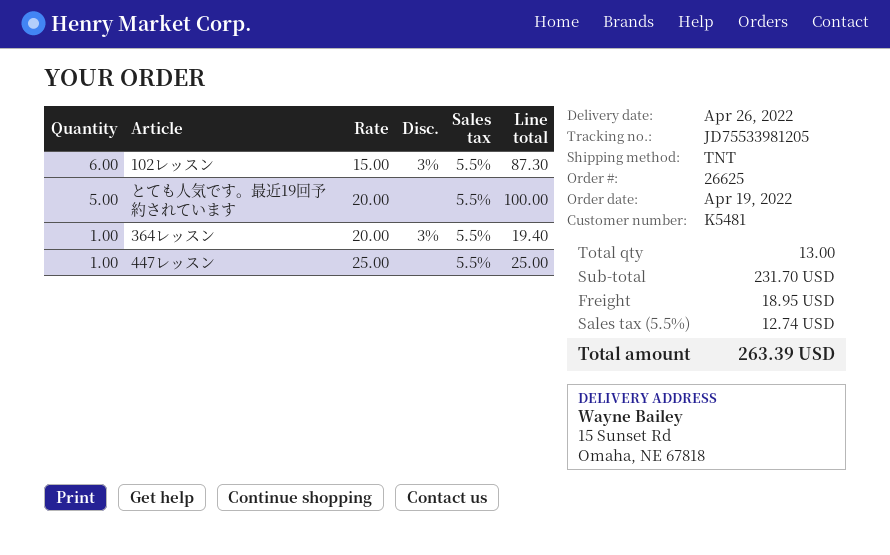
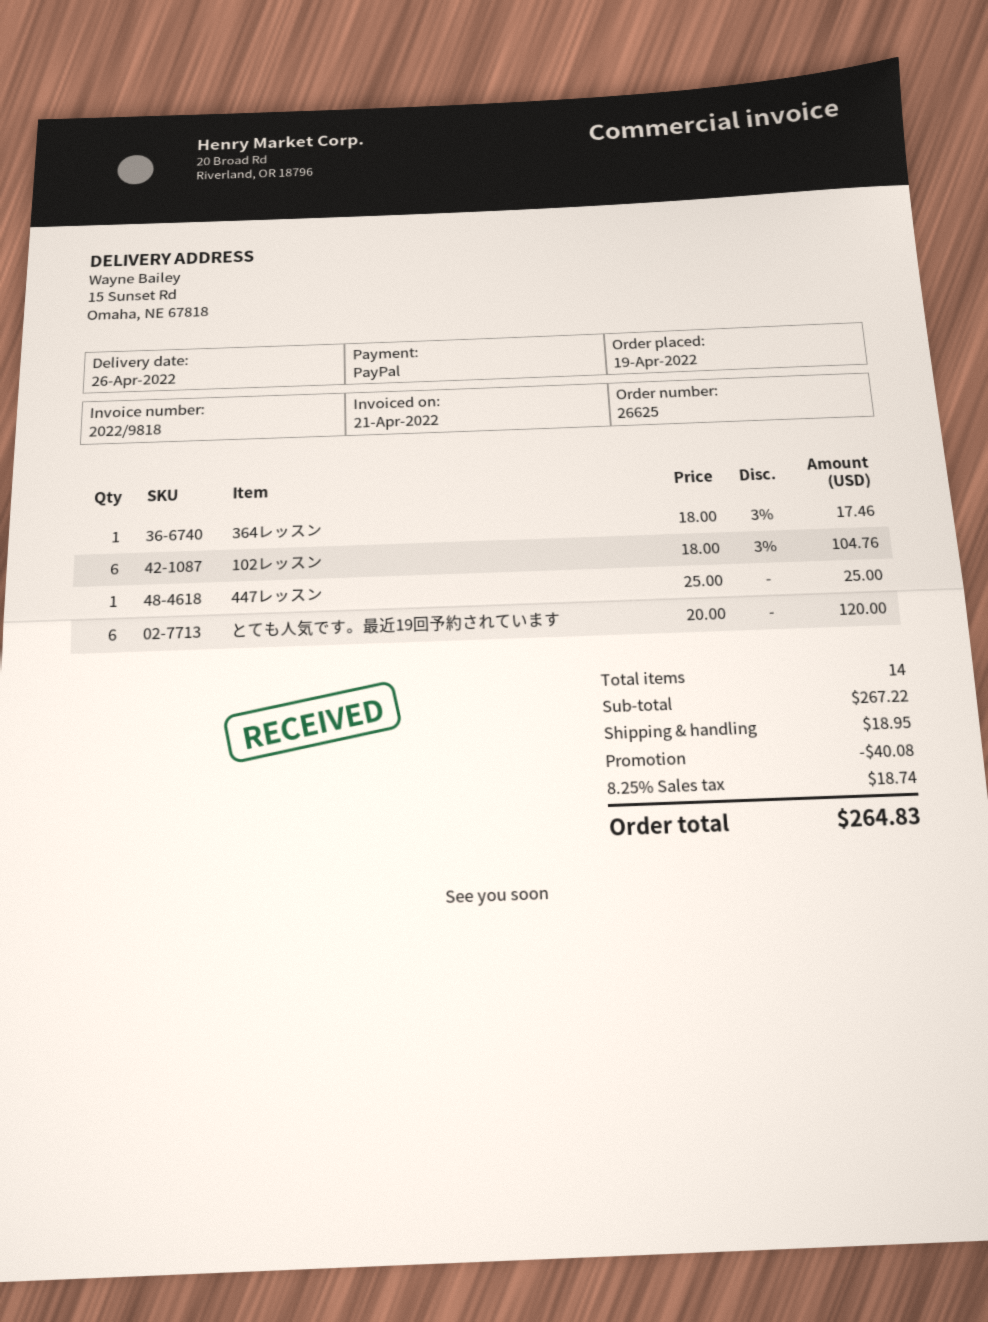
102レッスン: 6 x 15.00 - 3% = 87.30 -> 6 x 18.00 - 3% = 104.76
とても人気です。最近19回予約されています: 5 x 20.00 = 100.00 -> 6 x 20.00 = 120.00
364レッスン: 1 x 20.00 - 3% = 19.40 -> 1 x 18.00 - 3% = 17.46
total quantity: 13 -> 14
subtotal: 231.70 -> 267.22
discount: none -> 40.08
tax: 5.5% = 12.74 -> 8.25% = 18.74
total: 263.39 -> 264.83

